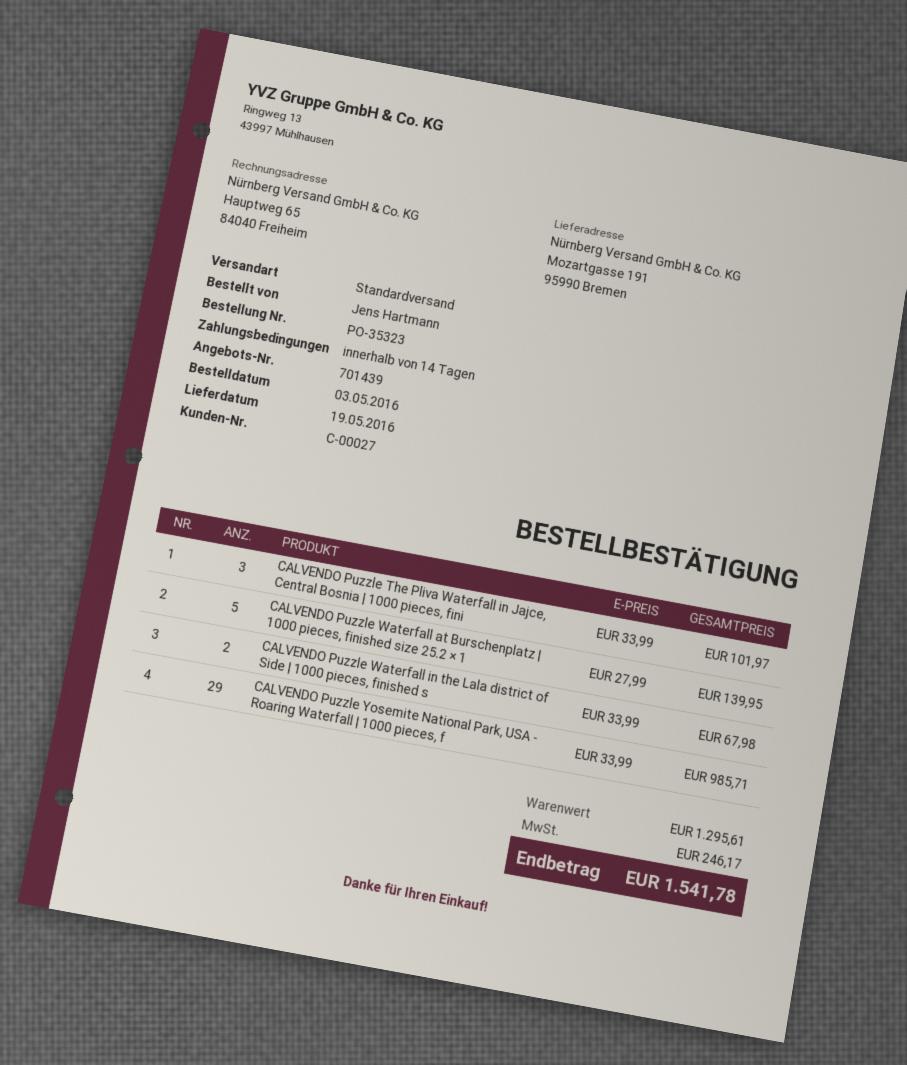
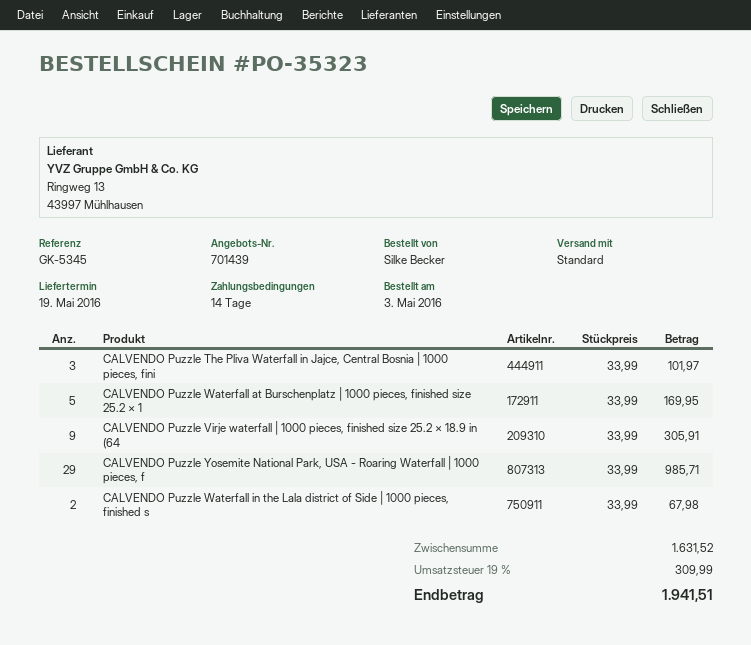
ordered by: Jens Hartmann -> Silke Becker
CALVENDO Puzzle Waterfall at Burschenplatz | 1000 pieces, finished size 25.2 × 1: 5 x 27.99 = 139.95 -> 5 x 33.99 = 169.95
CALVENDO Puzzle Virje waterfall | 1000 pieces, finished size 25.2 × 18.9 in (64: none -> 9 x 33.99 = 305.91
subtotal: 1295.61 -> 1631.52
tax: 246.17 -> 309.99
total: 1541.78 -> 1941.51

